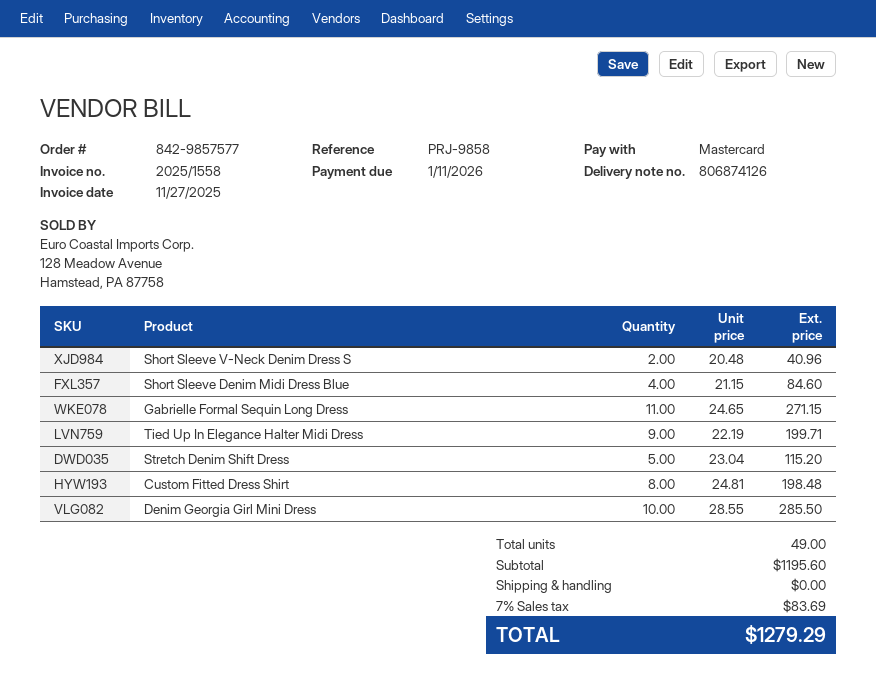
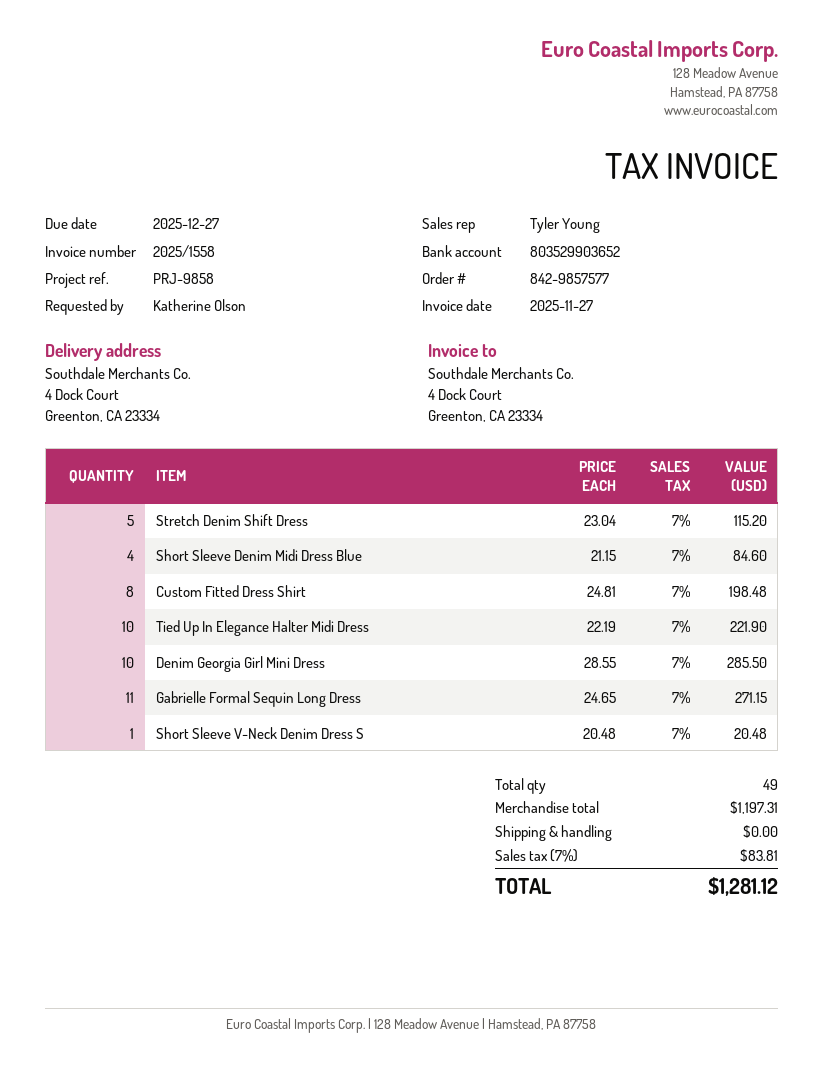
due date: 2026-01-11 -> 2025-12-27
Short Sleeve V-Neck Denim Dress S: 2 x 20.48 = 40.96 -> 1 x 20.48 = 20.48
Tied Up In Elegance Halter Midi Dress: 9 x 22.19 = 199.71 -> 10 x 22.19 = 221.90
subtotal: 1195.60 -> 1197.31
tax: 7% = 83.69 -> 7% = 83.81
total: 1279.29 -> 1281.12

